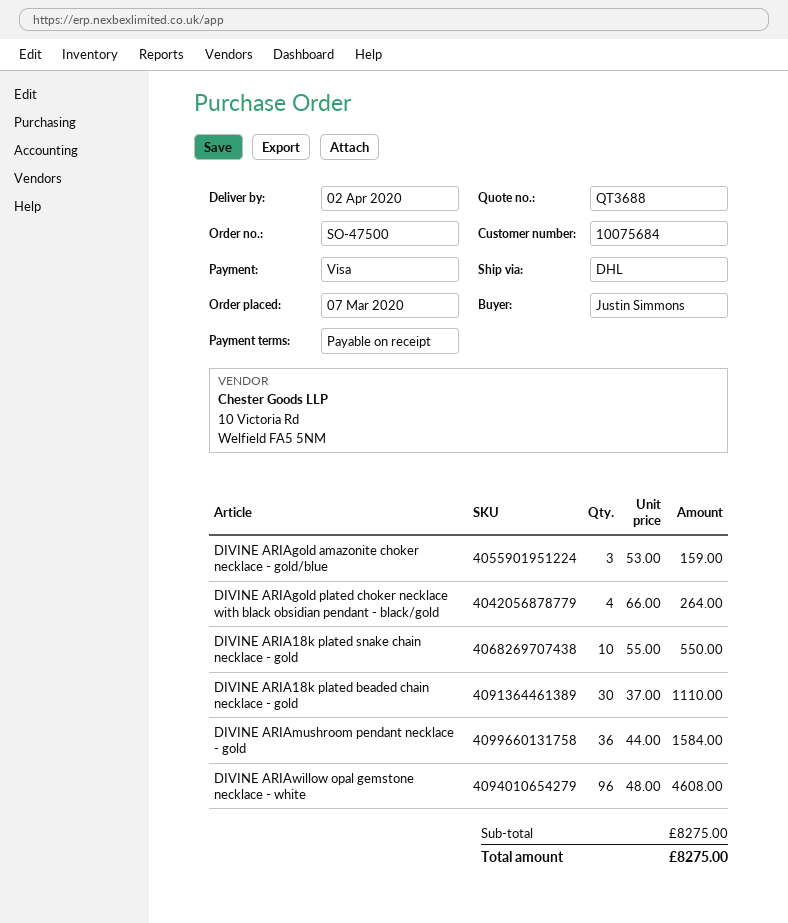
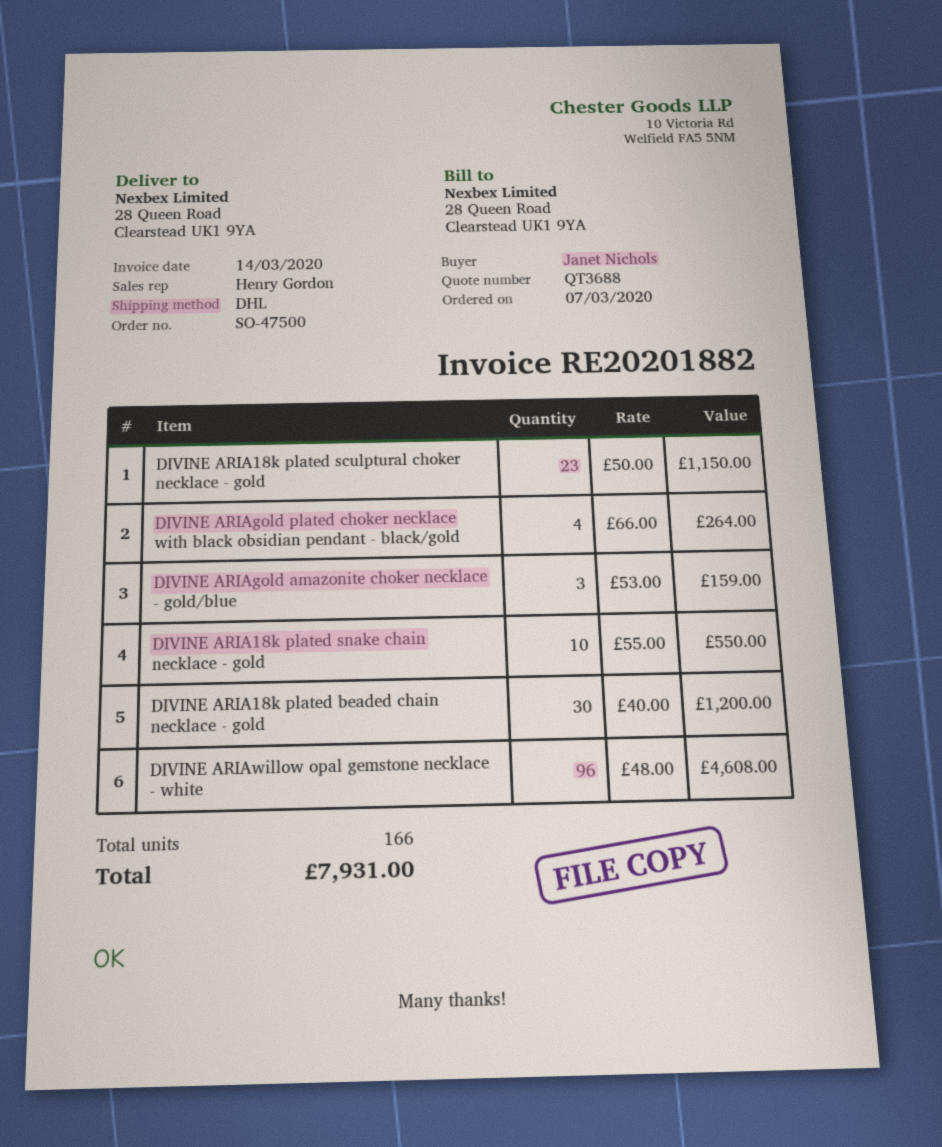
ordered by: Justin Simmons -> Janet Nichols
DIVINE ARIA18k plated beaded chain necklace - gold: 30 x 37.00 = 1110.00 -> 30 x 40.00 = 1200.00
DIVINE ARIAmushroom pendant necklace - gold: 36 x 44.00 = 1584.00 -> none
DIVINE ARIA18k plated sculptural choker necklace - gold: none -> 23 x 50.00 = 1150.00
total: 8275.00 -> 7931.00

